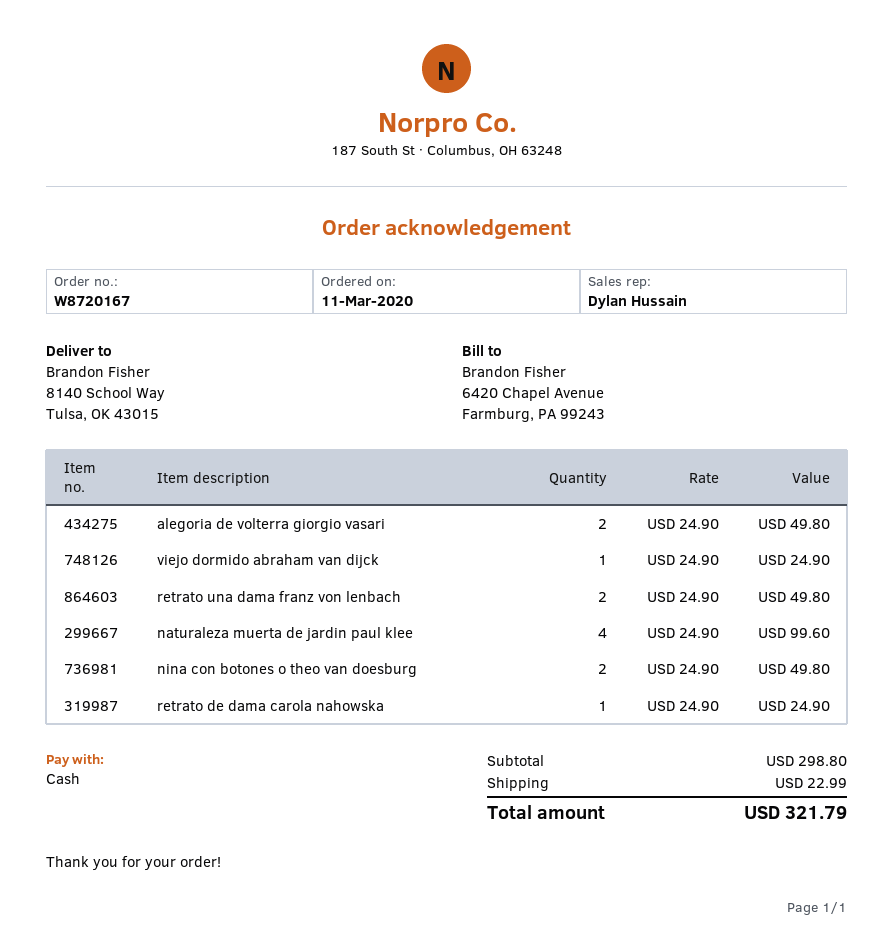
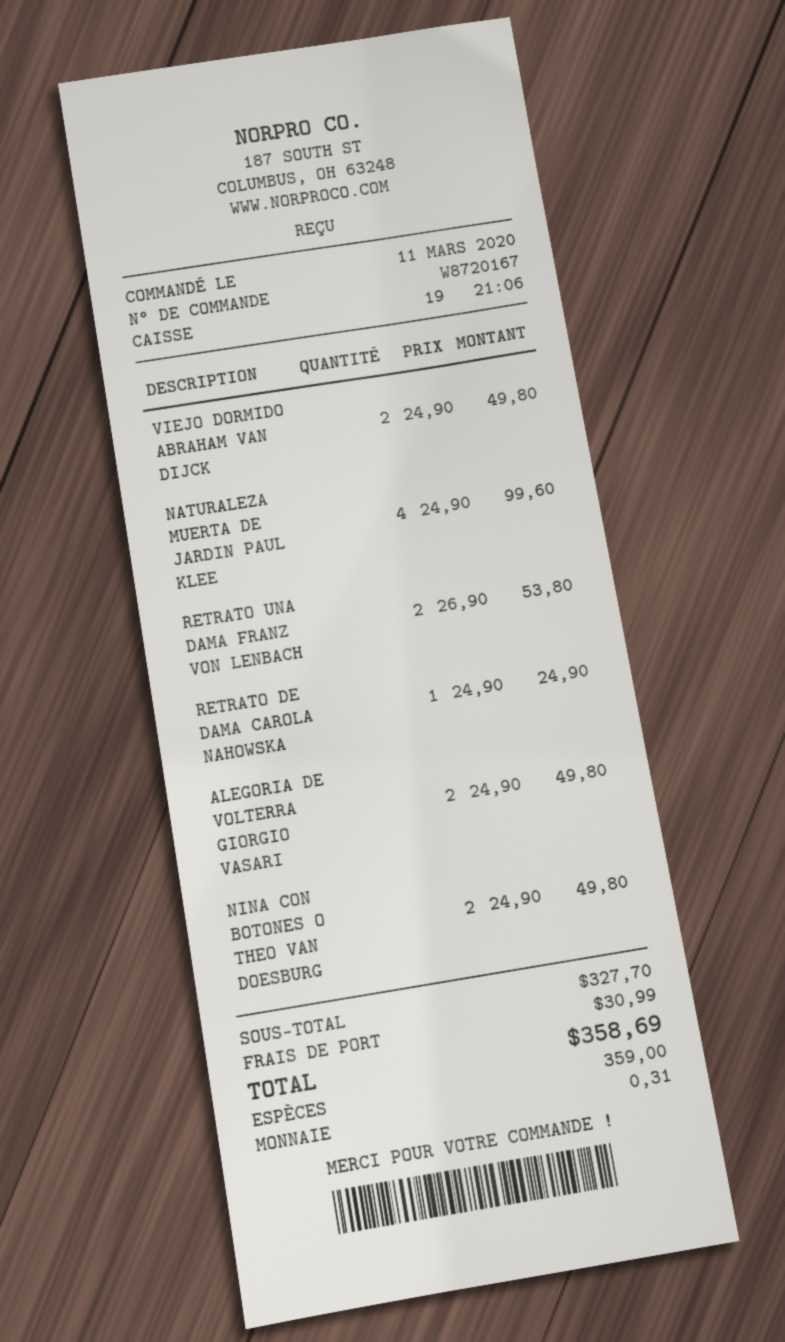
viejo dormido abraham van dijck: 1 x 24.90 = 24.90 -> 2 x 24.90 = 49.80
retrato una dama franz von lenbach: 2 x 24.90 = 49.80 -> 2 x 26.90 = 53.80
subtotal: 298.80 -> 327.70
shipping: 22.99 -> 30.99
total: 321.79 -> 358.69

